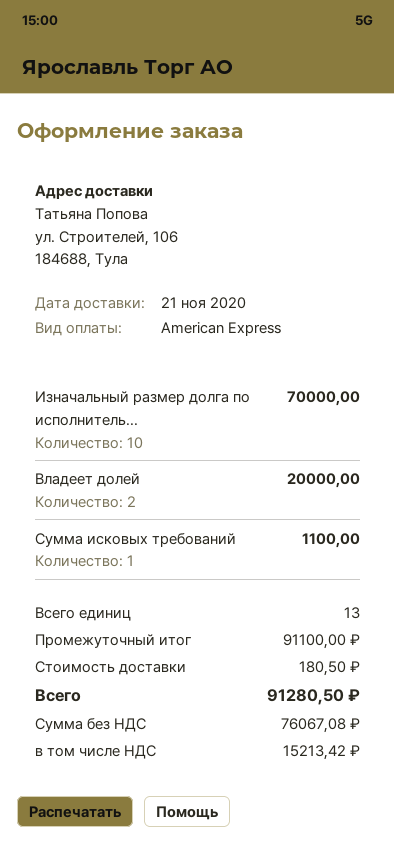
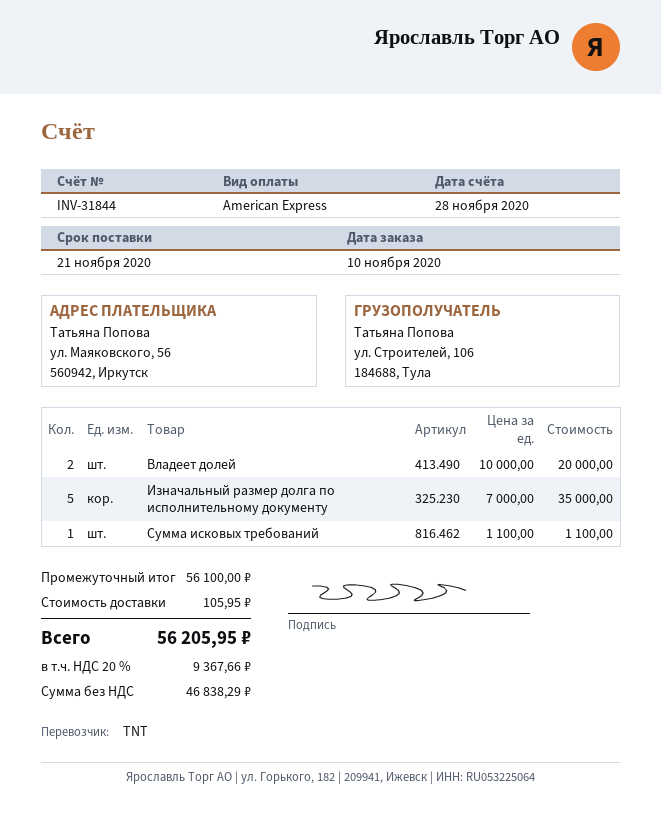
Изначальный размер долга по исполнитель...: 10 for 70000.00 -> 5 for 35000.00
subtotal: 91100.00 -> 56100.00
shipping: 180.50 -> 105.95
net: 76067.08 -> 46838.29
tax: 15213.42 -> 9367.66
total: 91280.50 -> 56205.95

